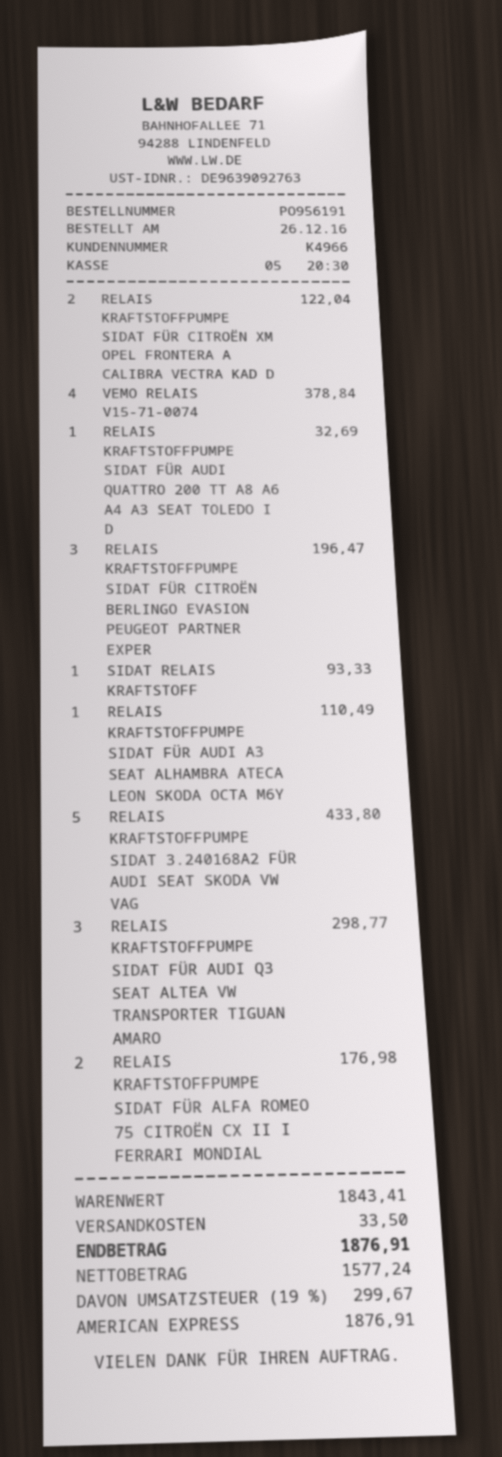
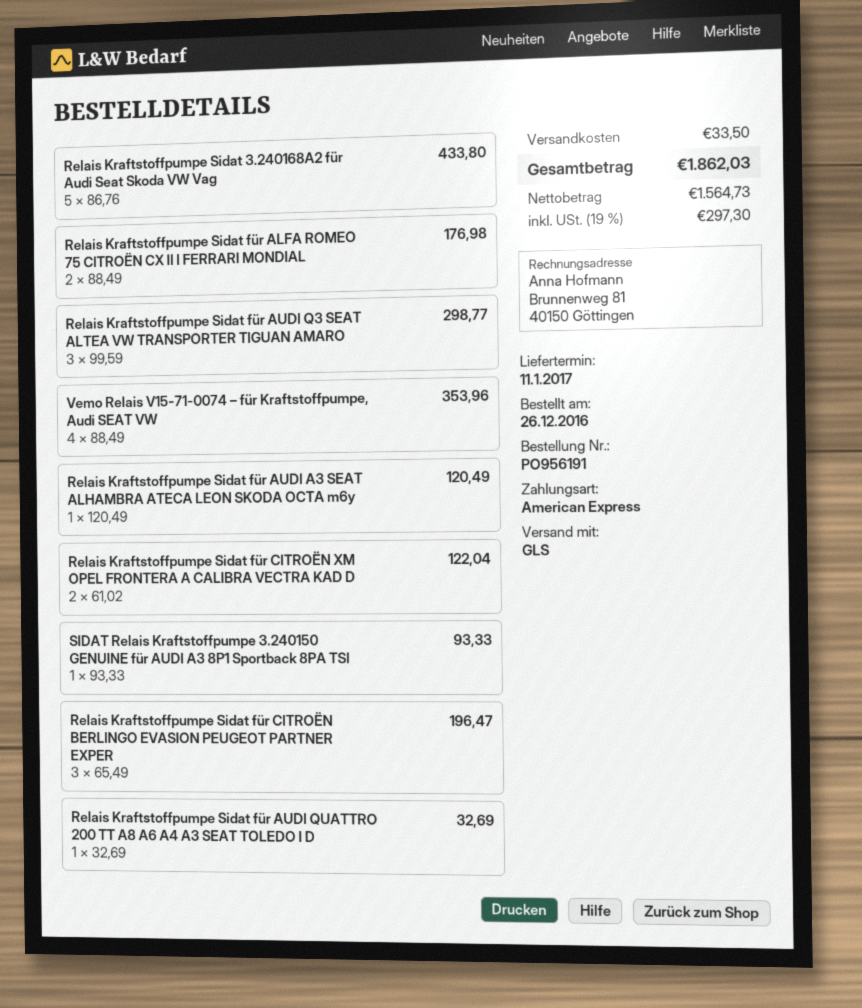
VEMO RELAIS V15-71-0074: 4 for 378.84 -> 4 for 353.96
RELAIS KRAFTSTOFFPUMPE SIDAT FÜR AUDI A3 SEAT ALHAMBRA ATECA LEON SKODA OCTA M6Y: 1 for 110.49 -> 1 for 120.49
net: 1577.24 -> 1564.73
tax: 19% = 299.67 -> 19% = 297.30
total: 1876.91 -> 1862.03

